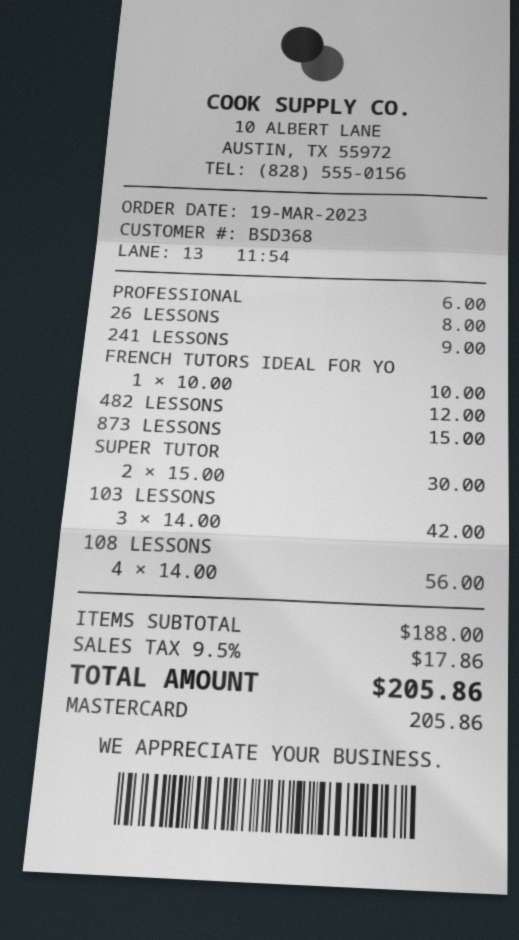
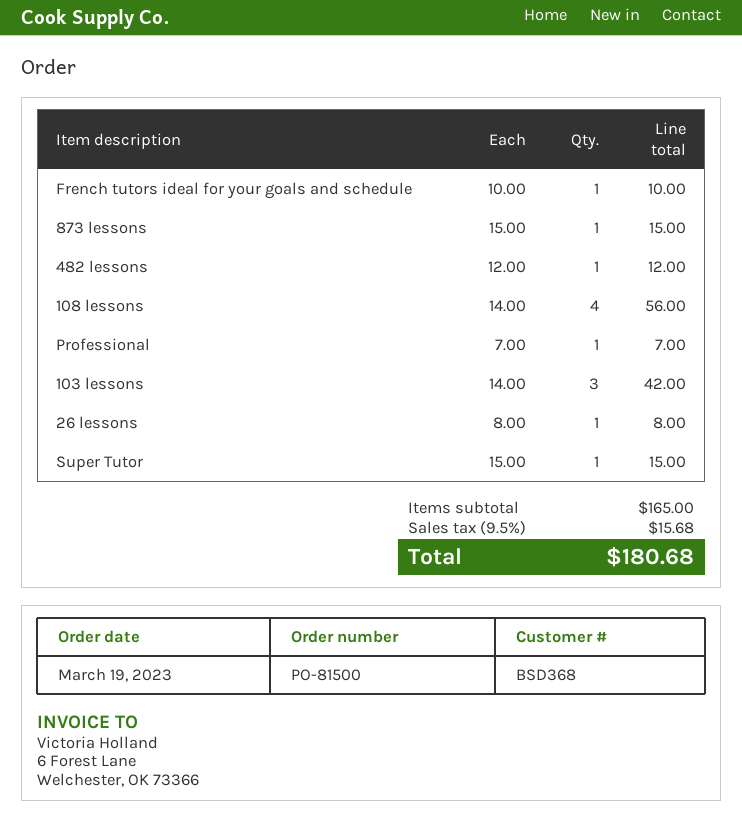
PROFESSIONAL: 1 x 6.00 = 6.00 -> 1 x 7.00 = 7.00
241 LESSONS: 1 x 9.00 = 9.00 -> none
SUPER TUTOR: 2 x 15.00 = 30.00 -> 1 x 15.00 = 15.00
subtotal: 188.00 -> 165.00
tax: 9.5% = 17.86 -> 9.5% = 15.68
total: 205.86 -> 180.68

